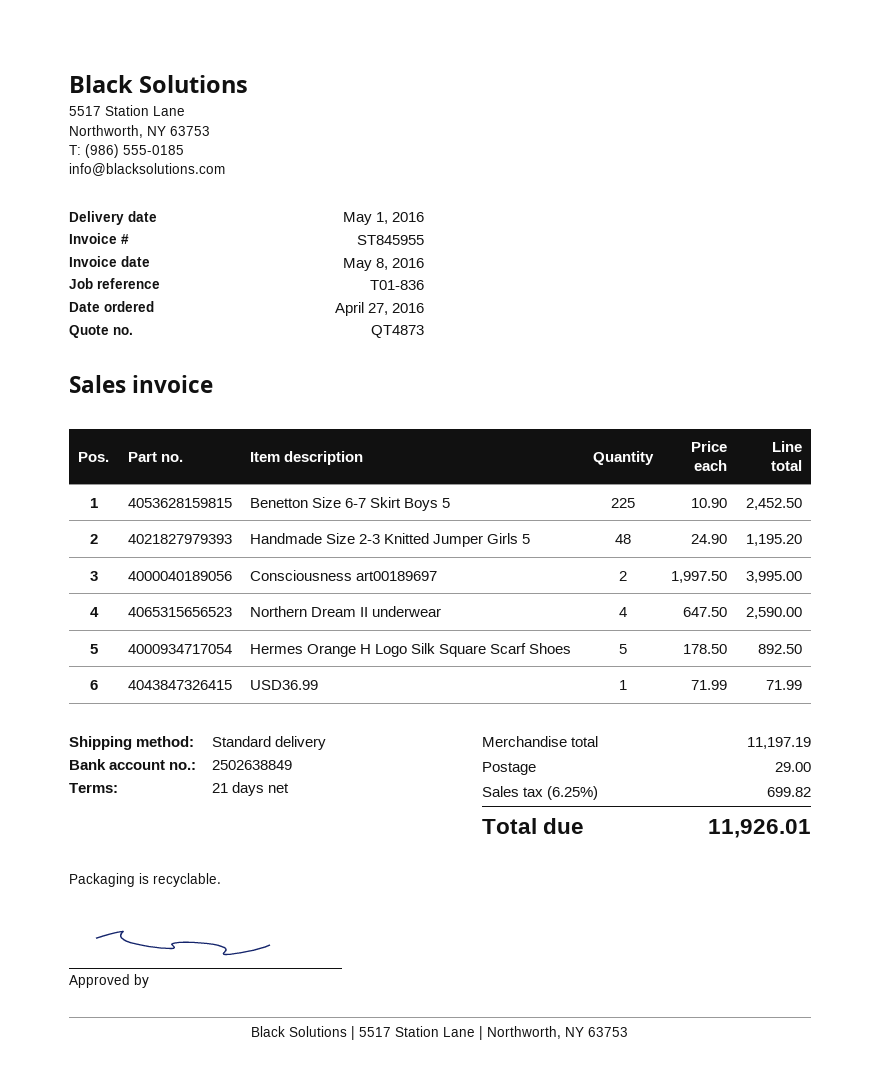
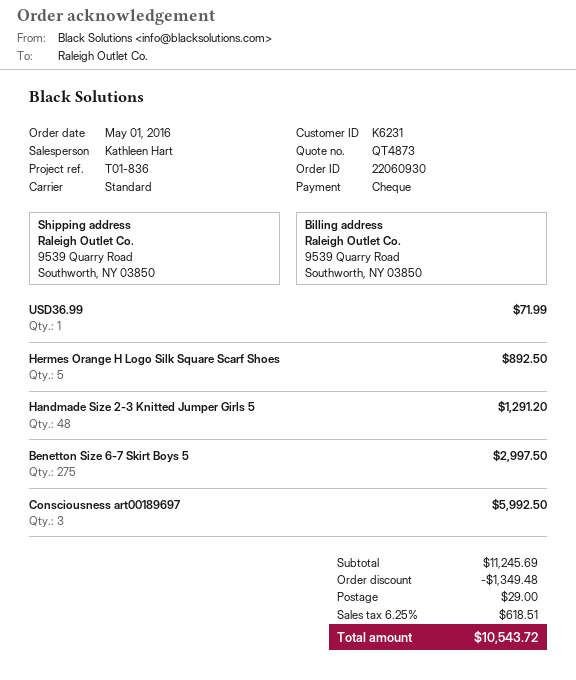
order date: 2016-04-27 -> 2016-05-01
Benetton Size 6-7 Skirt Boys 5: 225 for 2452.50 -> 275 for 2997.50
Handmade Size 2-3 Knitted Jumper Girls 5: 48 for 1195.20 -> 48 for 1291.20
Consciousness art00189697: 2 for 3995.00 -> 3 for 5992.50
Northern Dream II underwear: 4 for 2590.00 -> none
subtotal: 11197.19 -> 11245.69
discount: none -> 1349.48
tax: 6.25% = 699.82 -> 6.25% = 618.51
total: 11926.01 -> 10543.72

